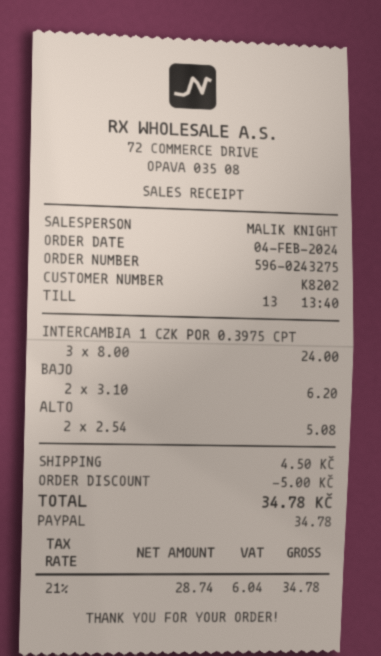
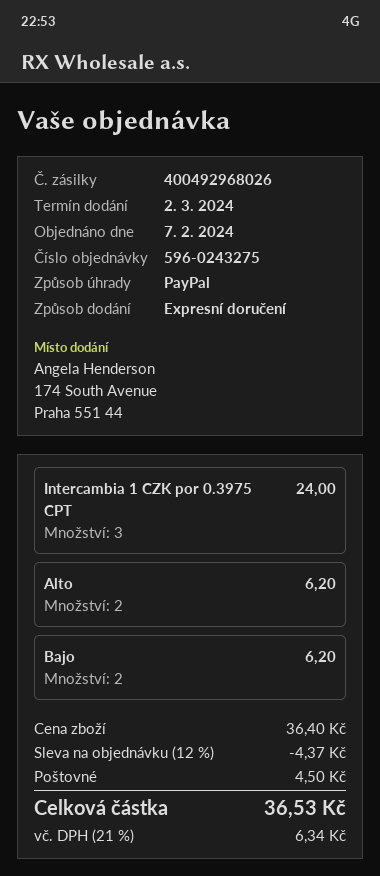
order date: 2024-02-04 -> 2024-02-07
ALTO: 2 for 5.08 -> 2 for 6.20
discount: 5.00 -> 4.37
tax: 21% = 6.04 -> 21% = 6.34
total: 34.78 -> 36.53

